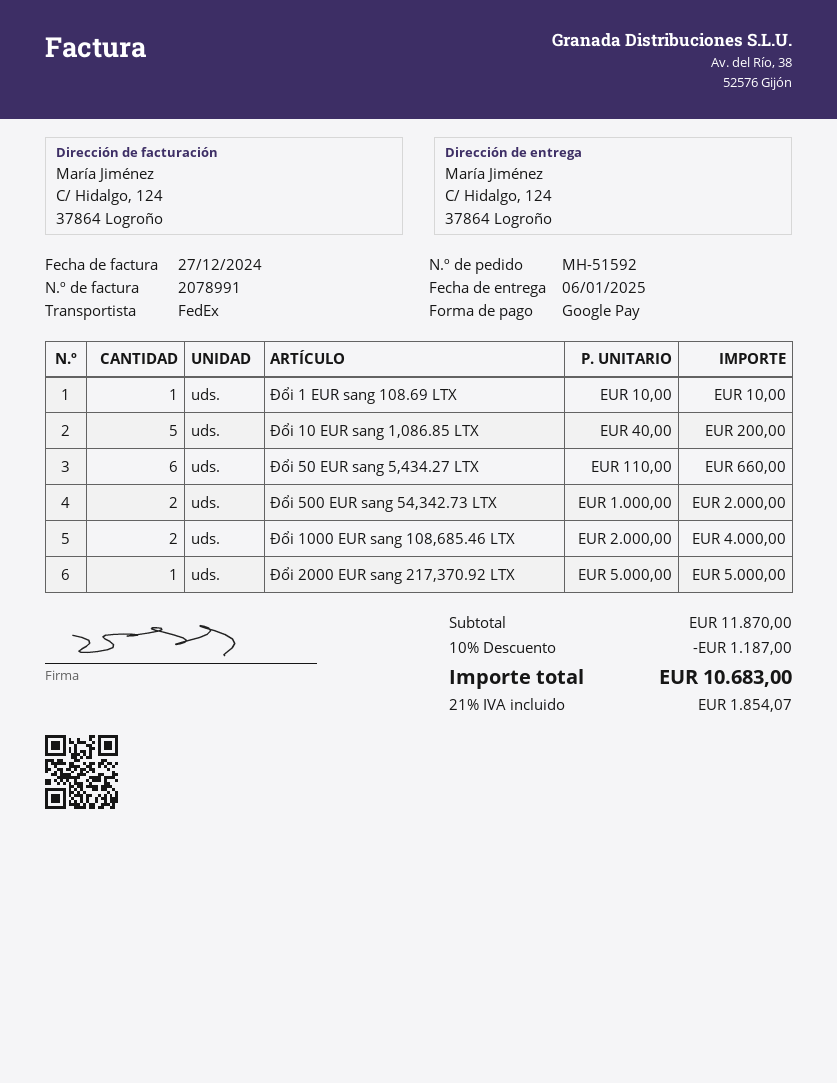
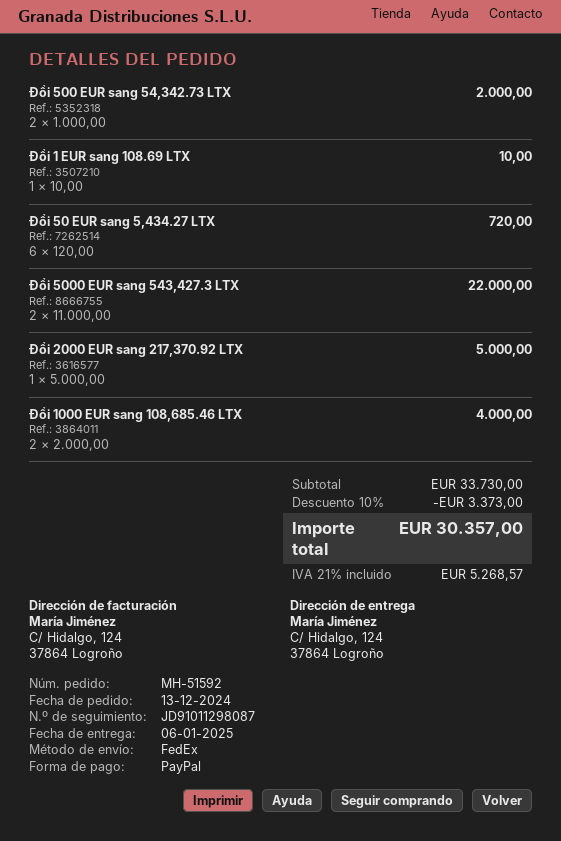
payment method: Google Pay -> PayPal
Đổi 10 EUR sang 1,086.85 LTX: 5 x 40.00 = 200.00 -> none
Đổi 50 EUR sang 5,434.27 LTX: 6 x 110.00 = 660.00 -> 6 x 120.00 = 720.00
Đổi 5000 EUR sang 543,427.3 LTX: none -> 2 x 11000.00 = 22000.00
subtotal: 11870.00 -> 33730.00
discount: 10% = 1187.00 -> 10% = 3373.00
tax: 21% = 1854.07 -> 21% = 5268.57
total: 10683.00 -> 30357.00

